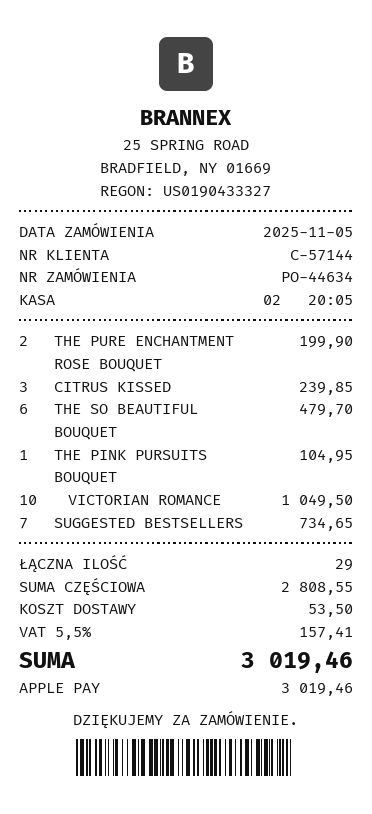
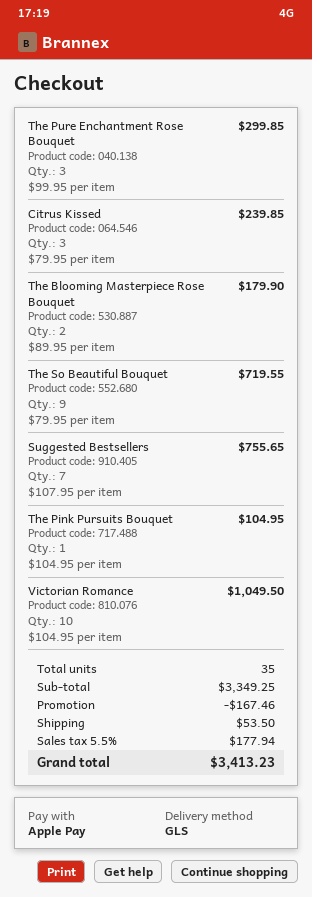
THE PURE ENCHANTMENT ROSE BOUQUET: 2 for 199.90 -> 3 for 299.85
THE SO BEAUTIFUL BOUQUET: 6 for 479.70 -> 9 for 719.55
SUGGESTED BESTSELLERS: 7 for 734.65 -> 7 for 755.65
The Blooming Masterpiece Rose Bouquet: none -> 2 for 179.90
total quantity: 29 -> 35
subtotal: 2808.55 -> 3349.25
discount: none -> 167.46
tax: 5.5% = 157.41 -> 5.5% = 177.94
total: 3019.46 -> 3413.23

